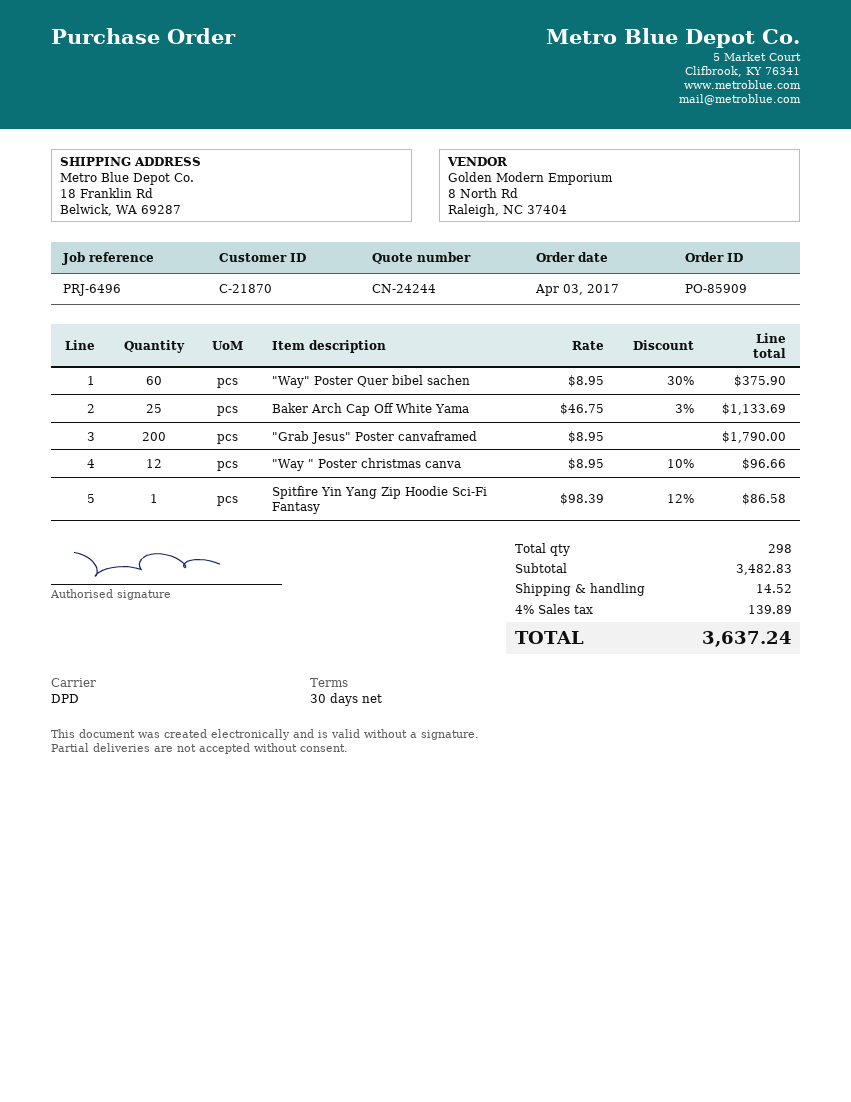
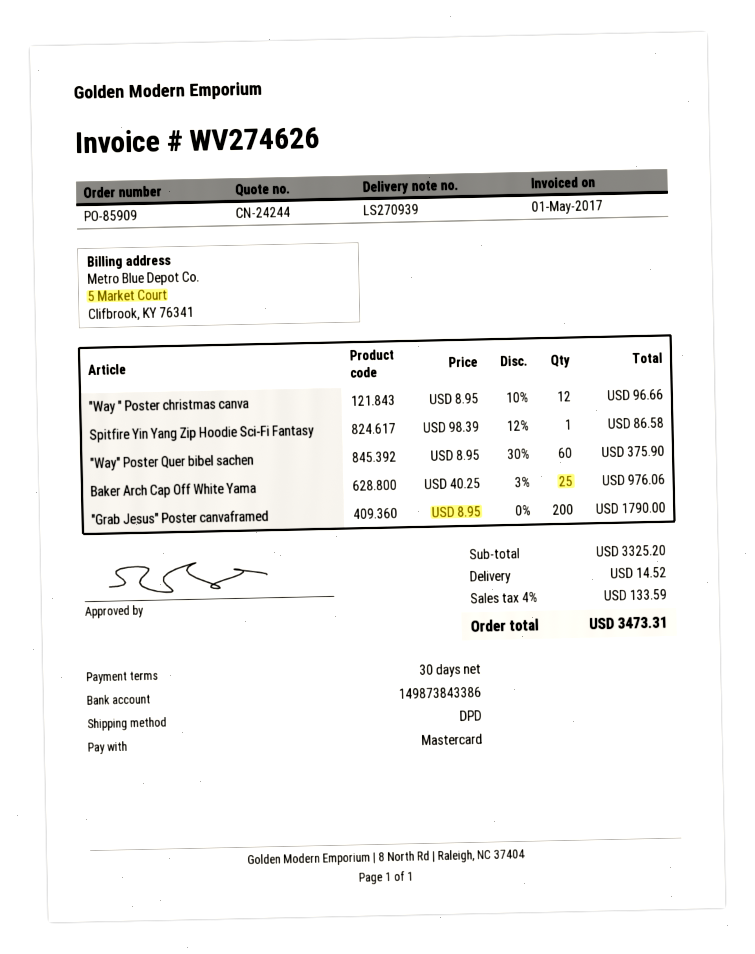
Baker Arch Cap Off White Yama: 25 x 46.75 - 3% = 1133.69 -> 25 x 40.25 - 3% = 976.06
subtotal: 3482.83 -> 3325.20
tax: 4% = 139.89 -> 4% = 133.59
total: 3637.24 -> 3473.31

